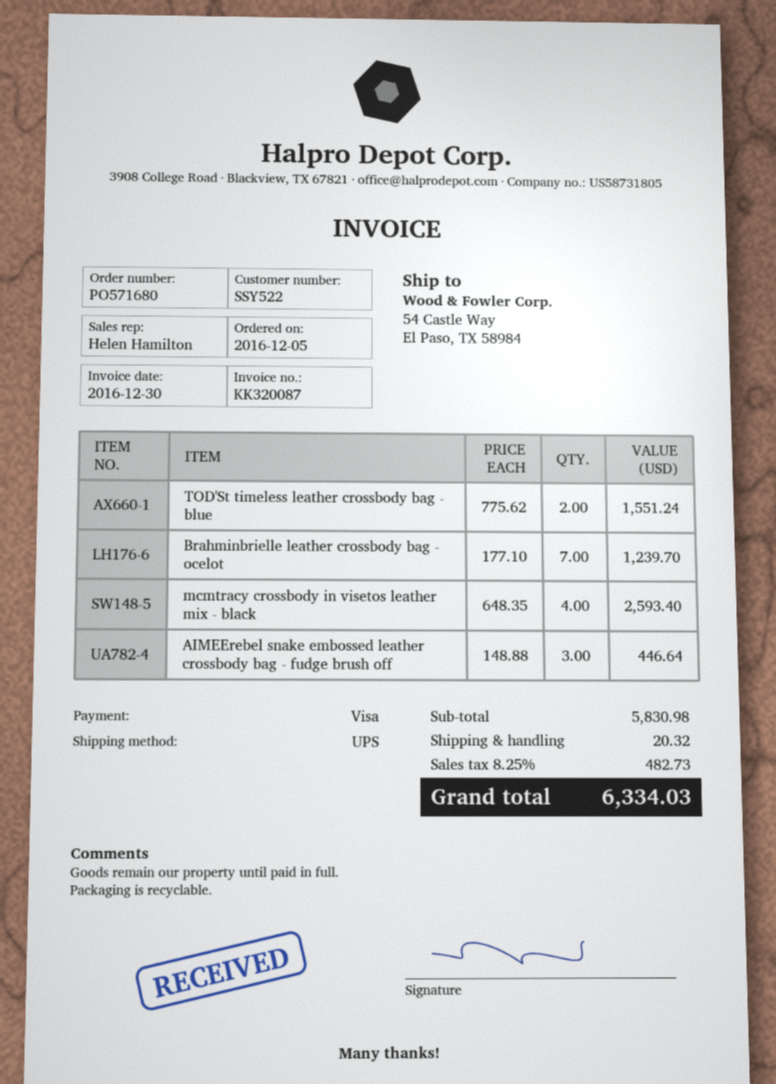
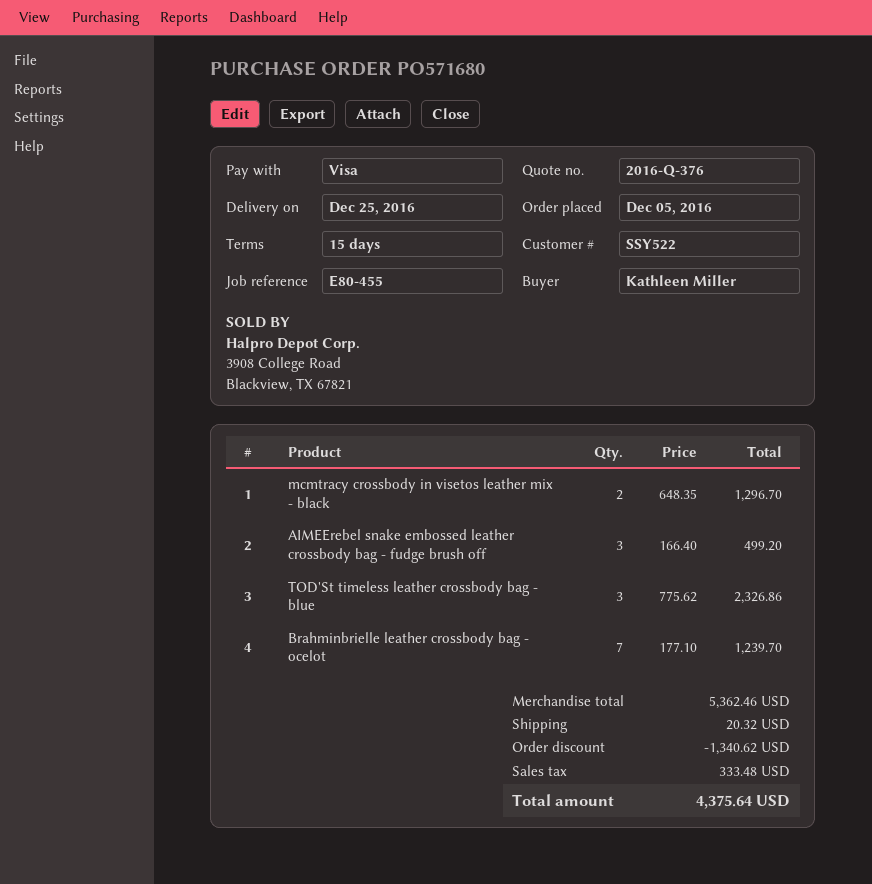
TOD'St timeless leather crossbody bag - blue: 2 x 775.62 = 1551.24 -> 3 x 775.62 = 2326.86
mcmtracy crossbody in visetos leather mix - black: 4 x 648.35 = 2593.40 -> 2 x 648.35 = 1296.70
AIMEErebel snake embossed leather crossbody bag - fudge brush off: 3 x 148.88 = 446.64 -> 3 x 166.40 = 499.20
subtotal: 5830.98 -> 5362.46
discount: none -> 1340.62
tax: 482.73 -> 333.48
total: 6334.03 -> 4375.64

